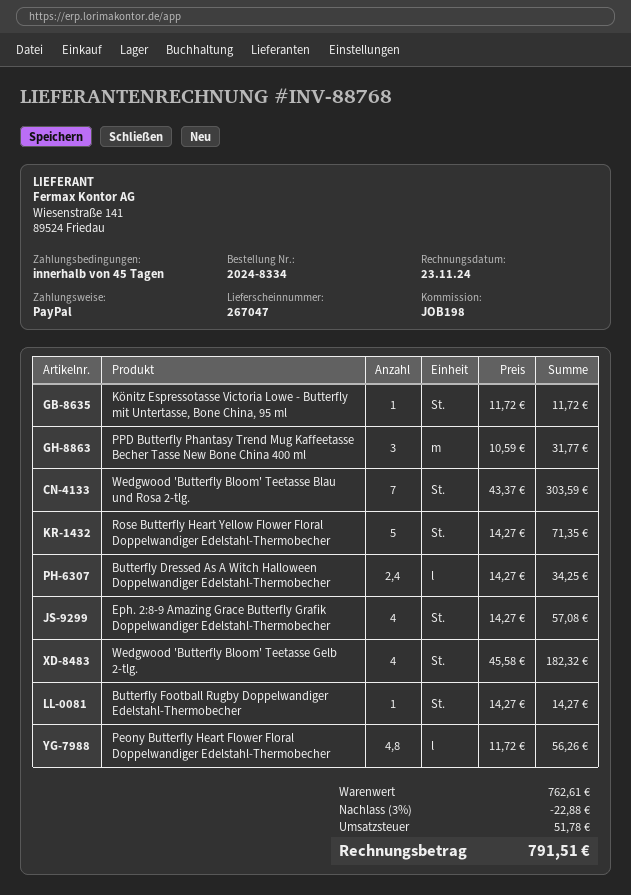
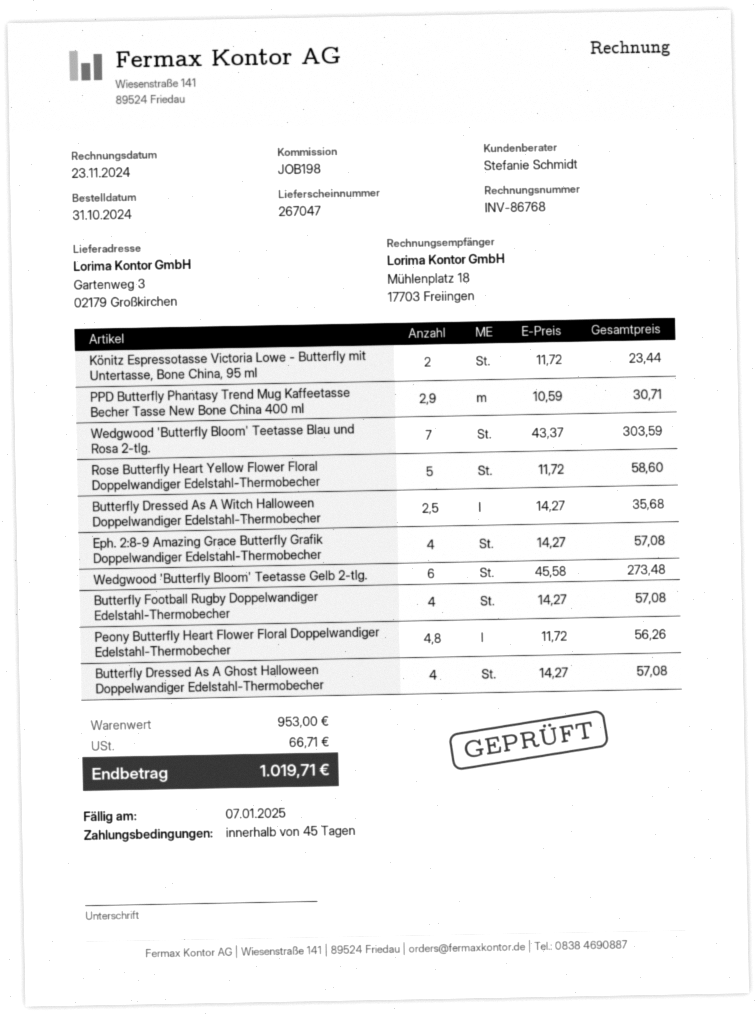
invoice number: INV-88768 -> INV-86768
Könitz Espressotasse Victoria Lowe - Butterfly mit Untertasse, Bone China, 95 ml: 1 x 11.72 = 11.72 -> 2 x 11.72 = 23.44
PPD Butterfly Phantasy Trend Mug Kaffeetasse Becher Tasse New Bone China 400 ml: 3 x 10.59 = 31.77 -> 2.9 x 10.59 = 30.71
Rose Butterfly Heart Yellow Flower Floral Doppelwandiger Edelstahl-Thermobecher: 5 x 14.27 = 71.35 -> 5 x 11.72 = 58.60
Butterfly Dressed As A Witch Halloween Doppelwandiger Edelstahl-Thermobecher: 2.4 x 14.27 = 34.25 -> 2.5 x 14.27 = 35.68
Wedgwood 'Butterfly Bloom' Teetasse Gelb 2-tlg.: 4 x 45.58 = 182.32 -> 6 x 45.58 = 273.48
Butterfly Football Rugby Doppelwandiger Edelstahl-Thermobecher: 1 x 14.27 = 14.27 -> 4 x 14.27 = 57.08
Butterfly Dressed As A Ghost Halloween Doppelwandiger Edelstahl-Thermobecher: none -> 4 x 14.27 = 57.08
subtotal: 762.61 -> 953.00
discount: 3% = 22.88 -> none
tax: 51.78 -> 66.71
total: 791.51 -> 1019.71

